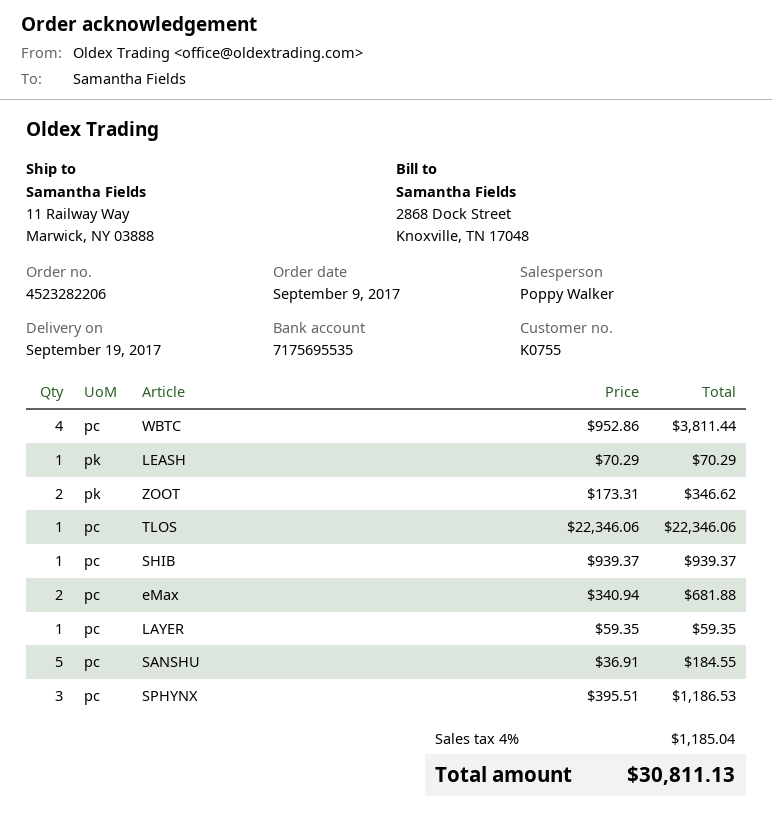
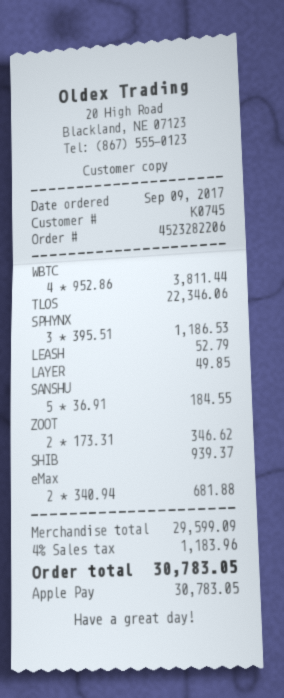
customer number: K0755 -> K0745
LEASH: 1 x 70.29 = 70.29 -> 1 x 52.79 = 52.79
LAYER: 1 x 59.35 = 59.35 -> 1 x 49.85 = 49.85
tax: 4% = 1185.04 -> 4% = 1183.96
total: 30811.13 -> 30783.05

